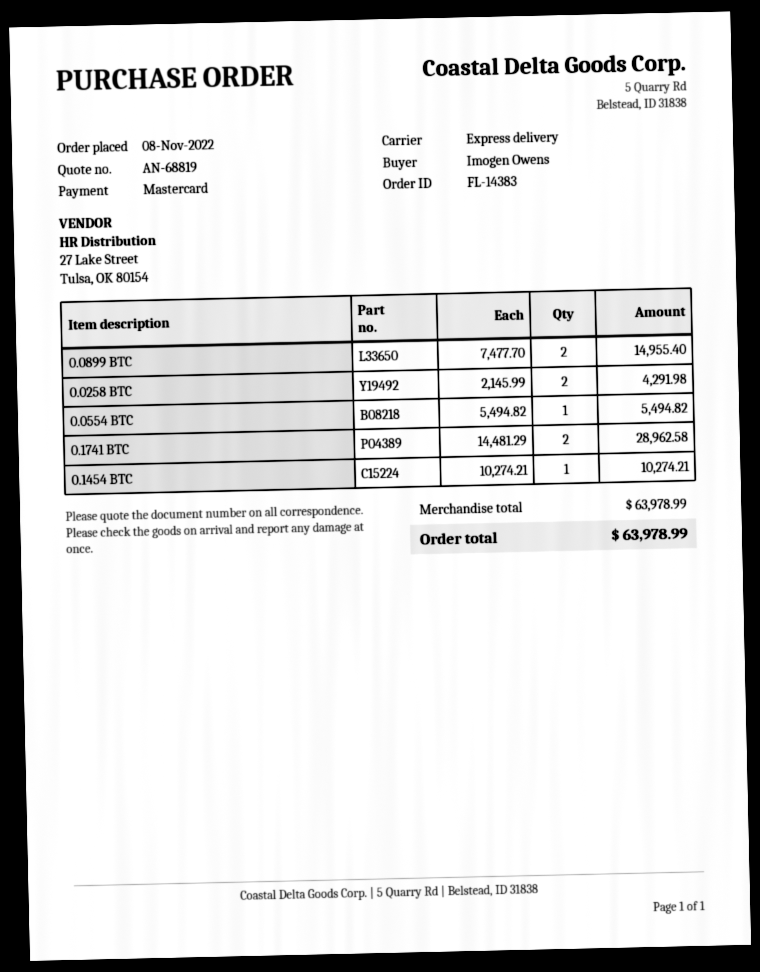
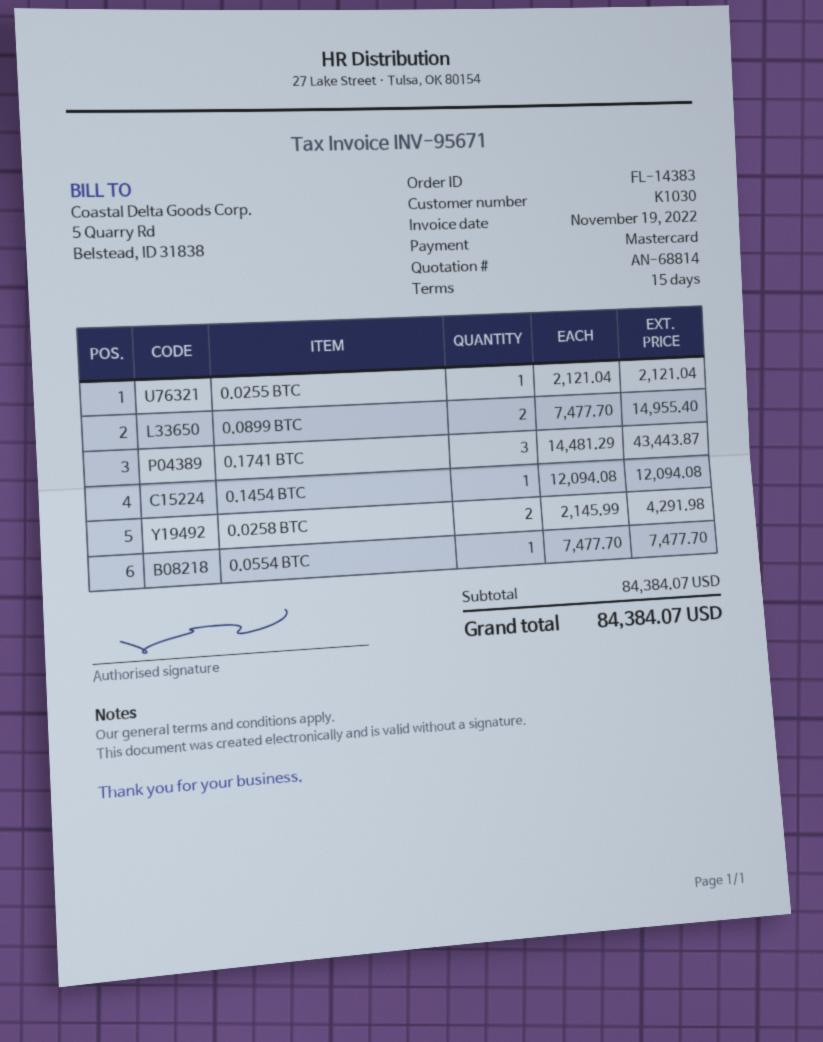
quote number: AN-68819 -> AN-68814
0.0554 BTC: 1 x 5494.82 = 5494.82 -> 1 x 7477.70 = 7477.70
0.1741 BTC: 2 x 14481.29 = 28962.58 -> 3 x 14481.29 = 43443.87
0.1454 BTC: 1 x 10274.21 = 10274.21 -> 1 x 12094.08 = 12094.08
0.0255 BTC: none -> 1 x 2121.04 = 2121.04
subtotal: 63978.99 -> 84384.07
total: 63978.99 -> 84384.07

